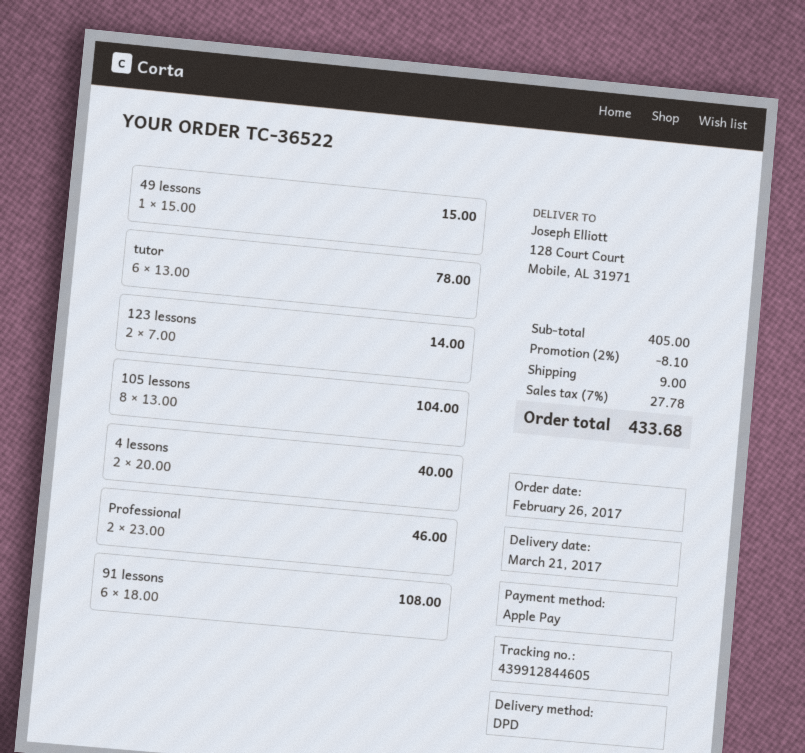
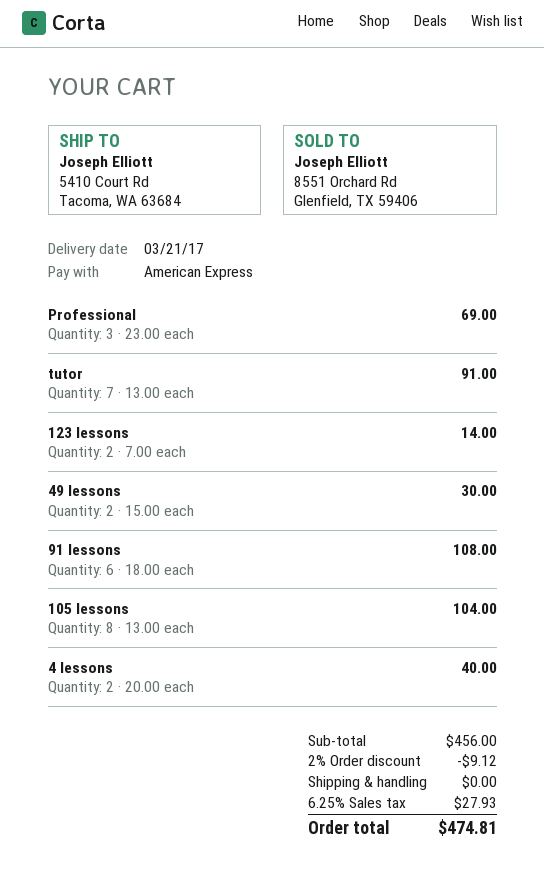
payment method: Apple Pay -> American Express
ship to: 128 Court Court, Mobile, AL 31971 -> 5410 Court Rd, Tacoma, WA 63684
49 lessons: 1 x 15.00 = 15.00 -> 2 x 15.00 = 30.00
tutor: 6 x 13.00 = 78.00 -> 7 x 13.00 = 91.00
Professional: 2 x 23.00 = 46.00 -> 3 x 23.00 = 69.00
subtotal: 405.00 -> 456.00
discount: 2% = 8.10 -> 2% = 9.12
shipping: 9.00 -> 0.00
tax: 7% = 27.78 -> 6.25% = 27.93
total: 433.68 -> 474.81

